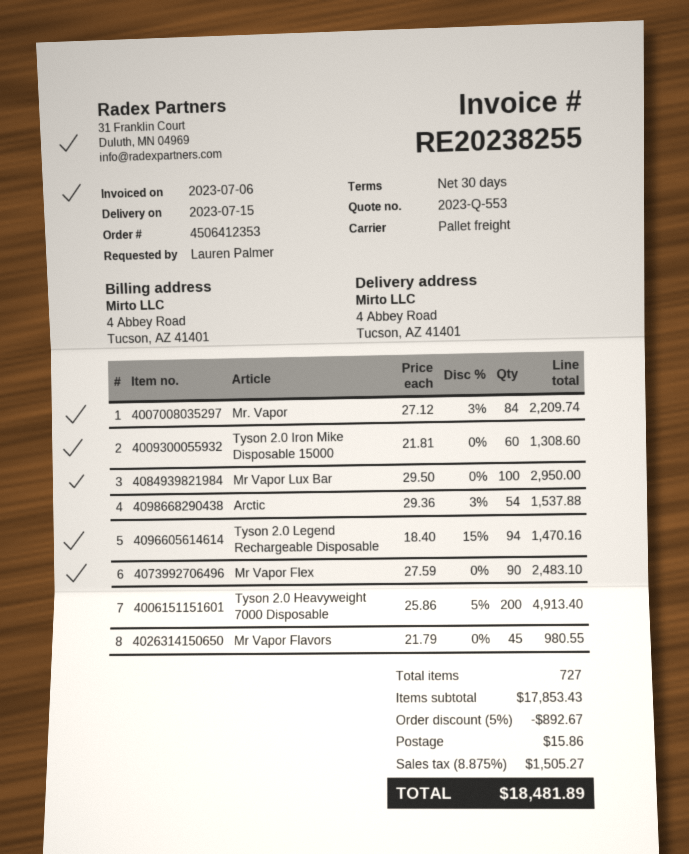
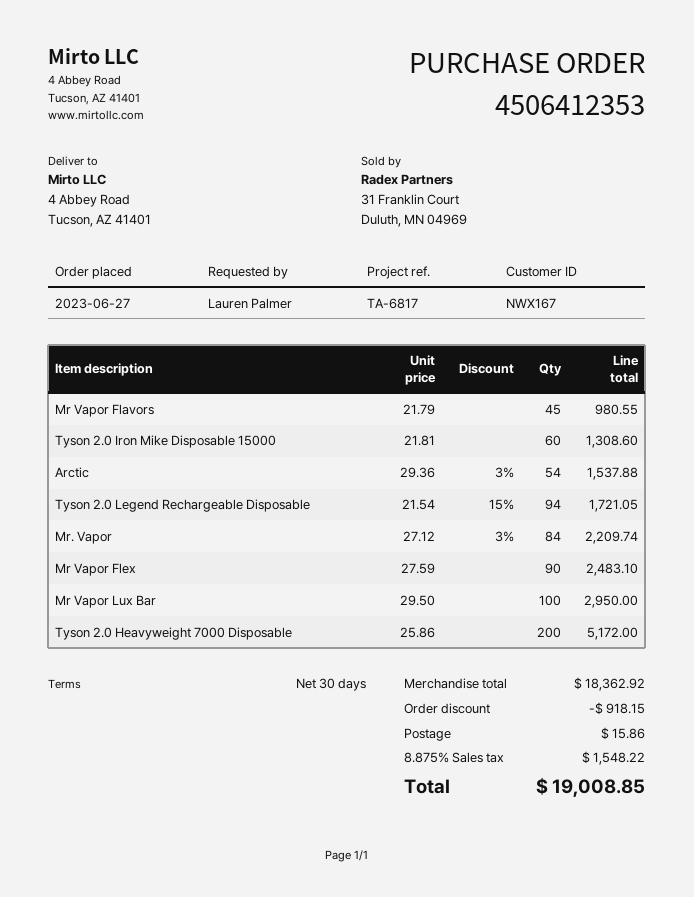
Tyson 2.0 Legend Rechargeable Disposable: 94 x 18.40 - 15% = 1470.16 -> 94 x 21.54 - 15% = 1721.05
Tyson 2.0 Heavyweight 7000 Disposable: 200 x 25.86 - 5% = 4913.40 -> 200 x 25.86 = 5172.00
subtotal: 17853.43 -> 18362.92
discount: 892.67 -> 918.15
tax: 8.875% = 1505.27 -> 8.875% = 1548.22
total: 18481.89 -> 19008.85

